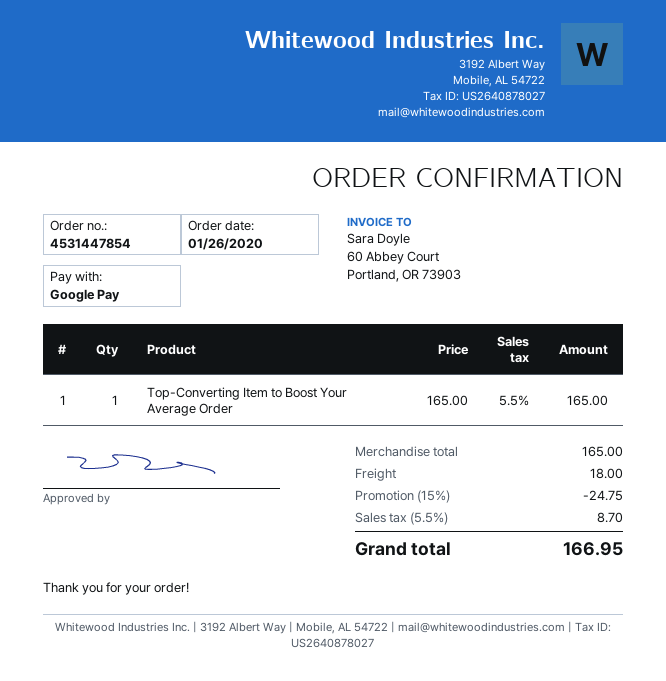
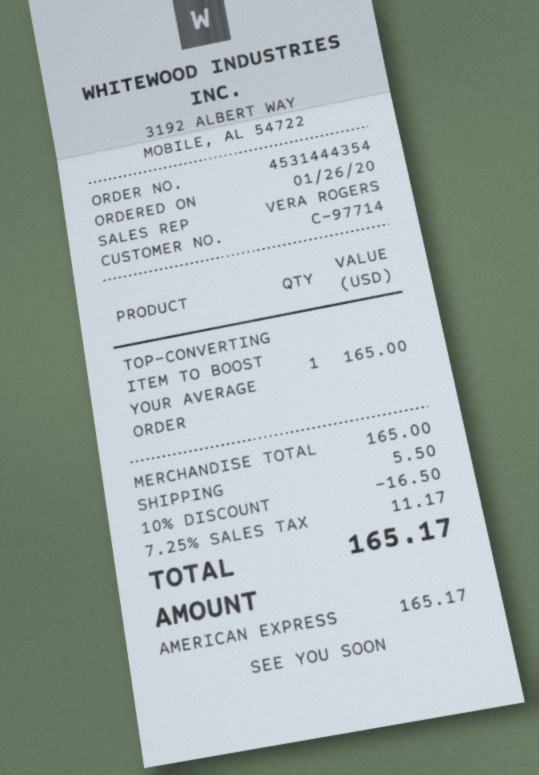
order number: 4531447854 -> 4531444354
payment method: Google Pay -> American Express
discount: 15% = 24.75 -> 10% = 16.50
shipping: 18.00 -> 5.50
tax: 5.5% = 8.70 -> 7.25% = 11.17
total: 166.95 -> 165.17

